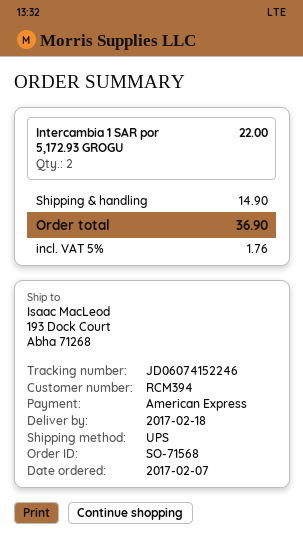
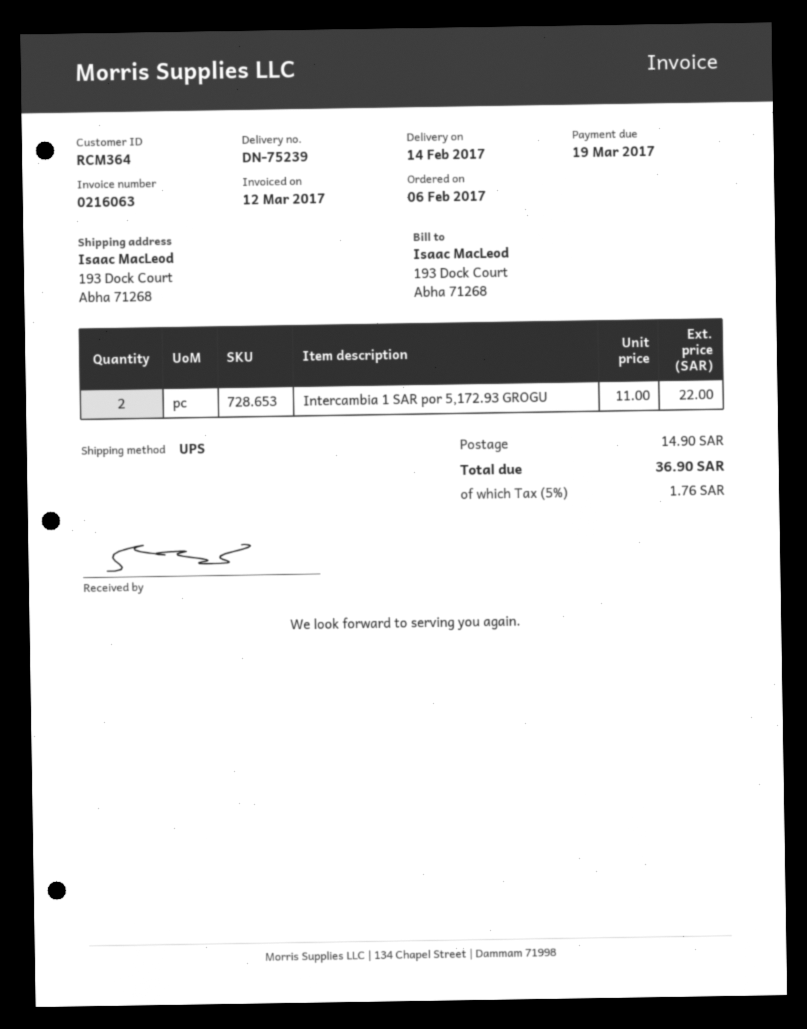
order date: 2017-02-07 -> 2017-02-06
delivery date: 2017-02-18 -> 2017-02-14
customer number: RCM394 -> RCM364

